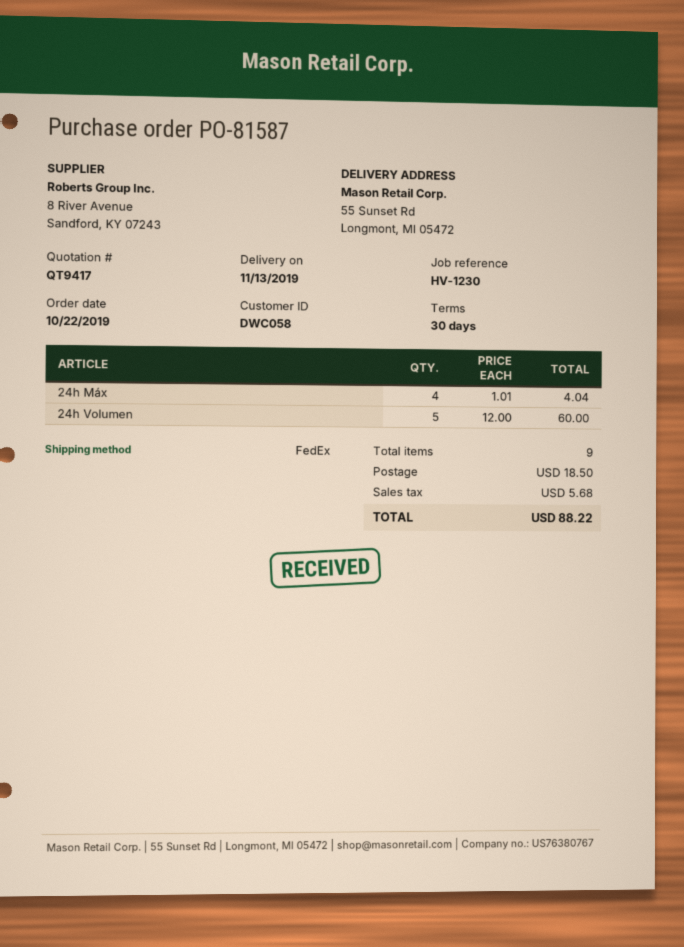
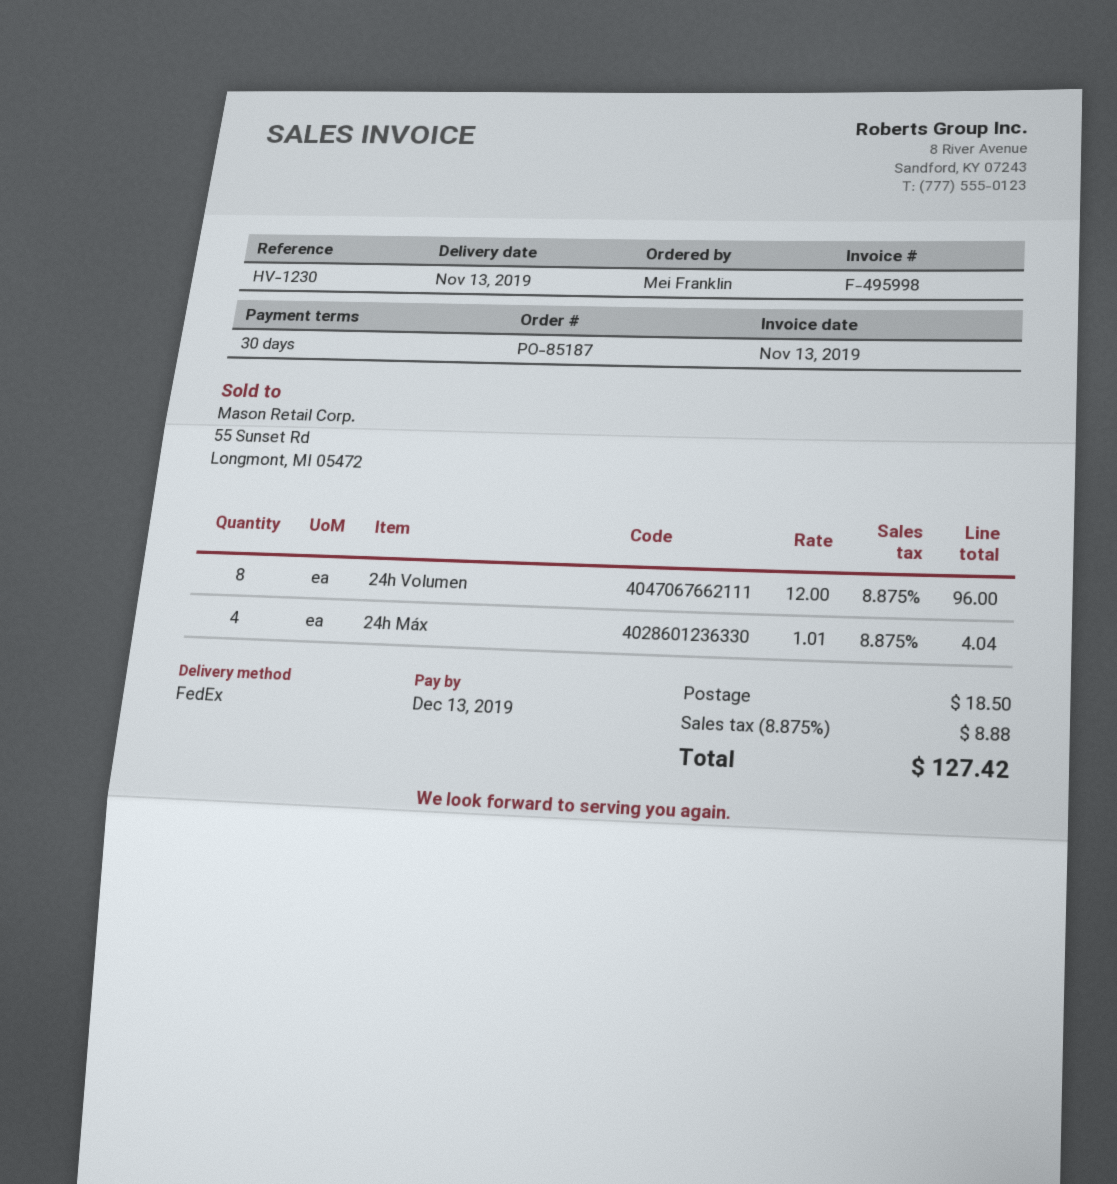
order number: PO-81587 -> PO-85187
24h Volumen: 5 x 12.00 = 60.00 -> 8 x 12.00 = 96.00
tax: 5.68 -> 8.88
total: 88.22 -> 127.42

